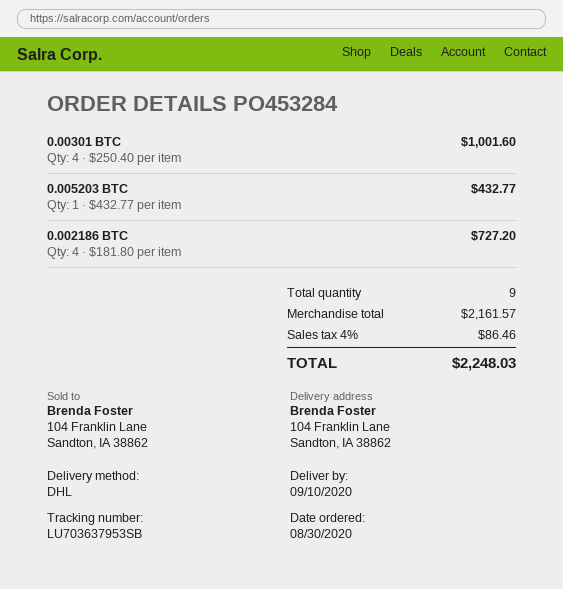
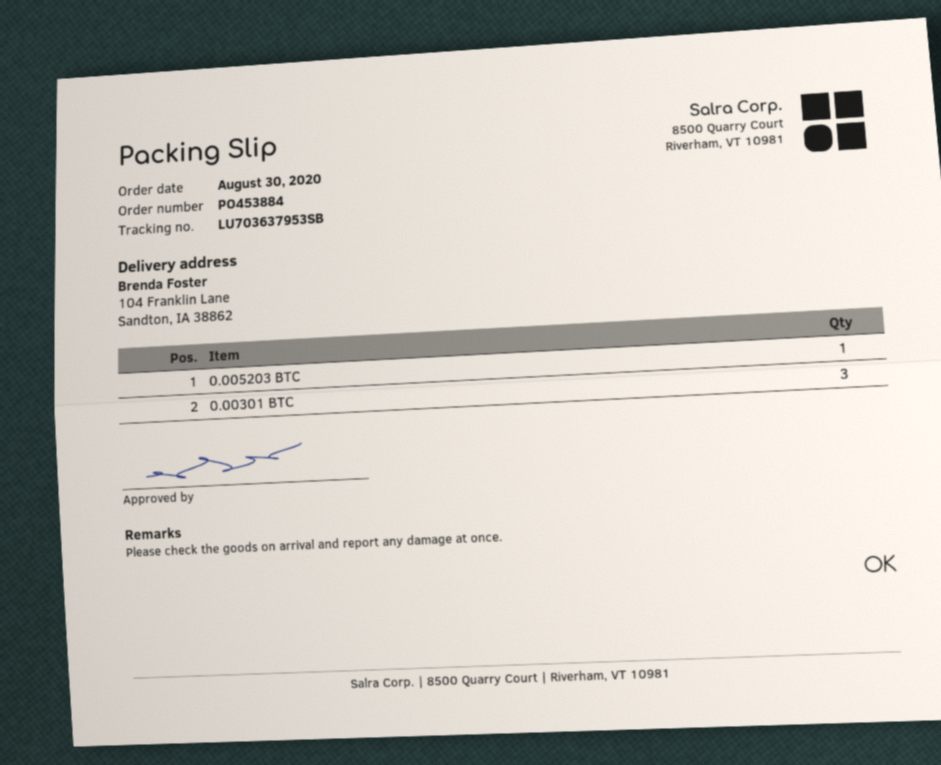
order number: PO453284 -> PO453884
0.00301 BTC: 4 -> 3
0.002186 BTC: 4 -> none

